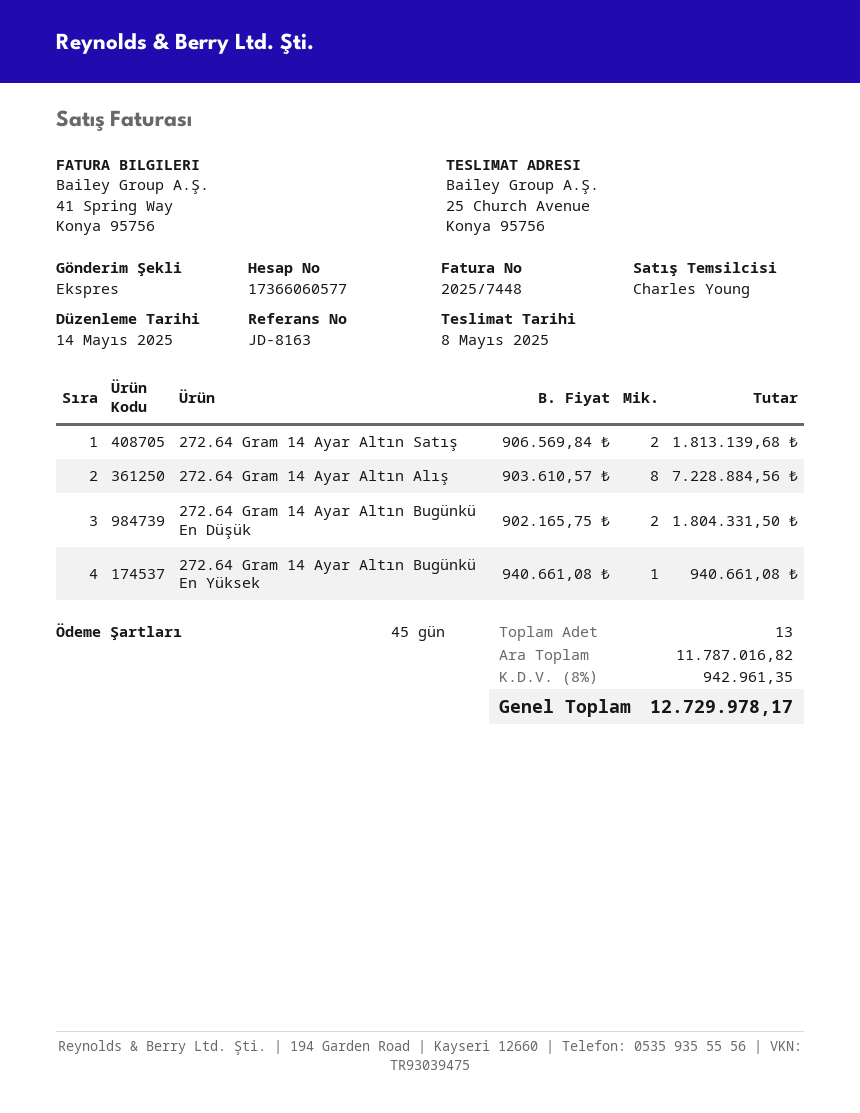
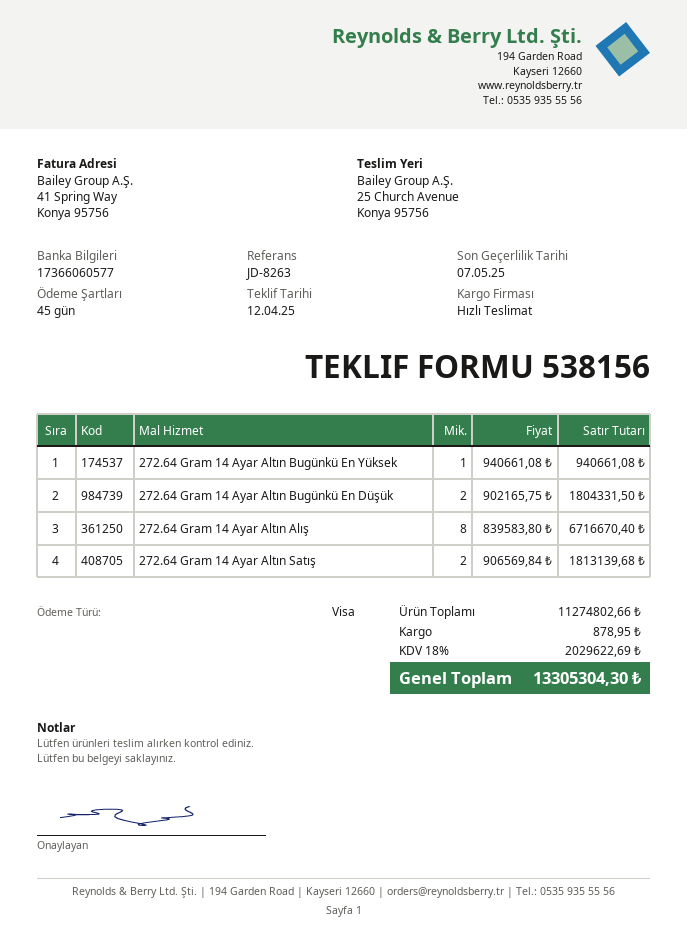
reference: JD-8163 -> JD-8263
272.64 Gram 14 Ayar Altın Alış: 8 x 903610.57 = 7228884.56 -> 8 x 839583.80 = 6716670.40
subtotal: 11787016.82 -> 11274802.66
shipping: none -> 878.95
tax: 8% = 942961.35 -> 18% = 2029622.69
total: 12729978.17 -> 13305304.30

